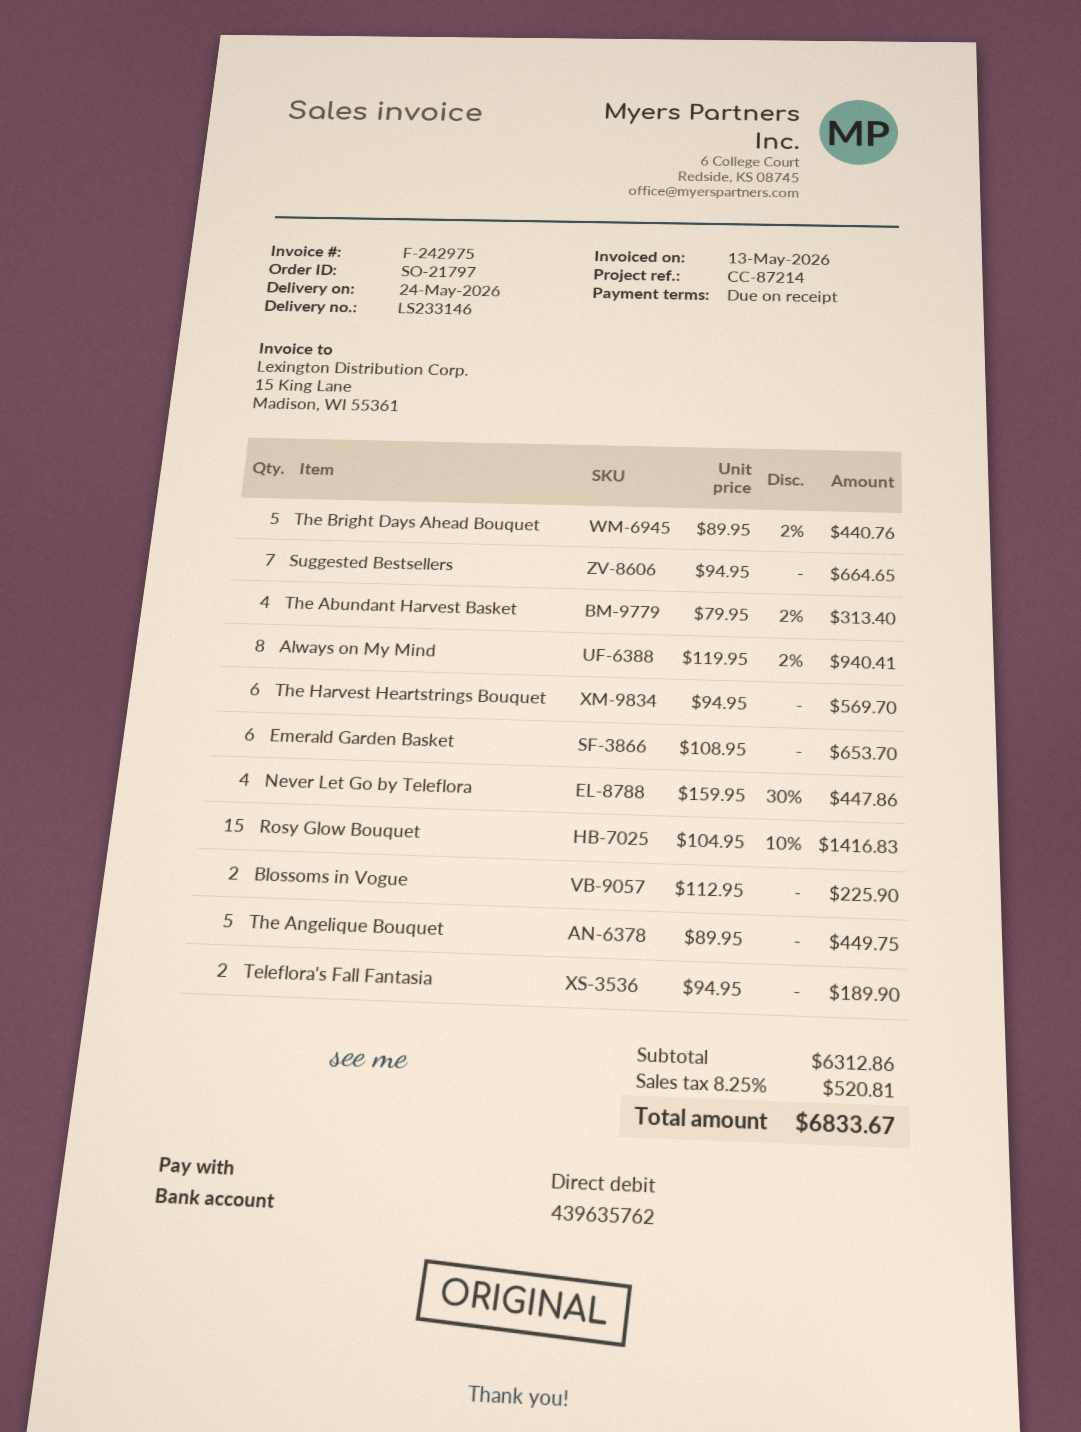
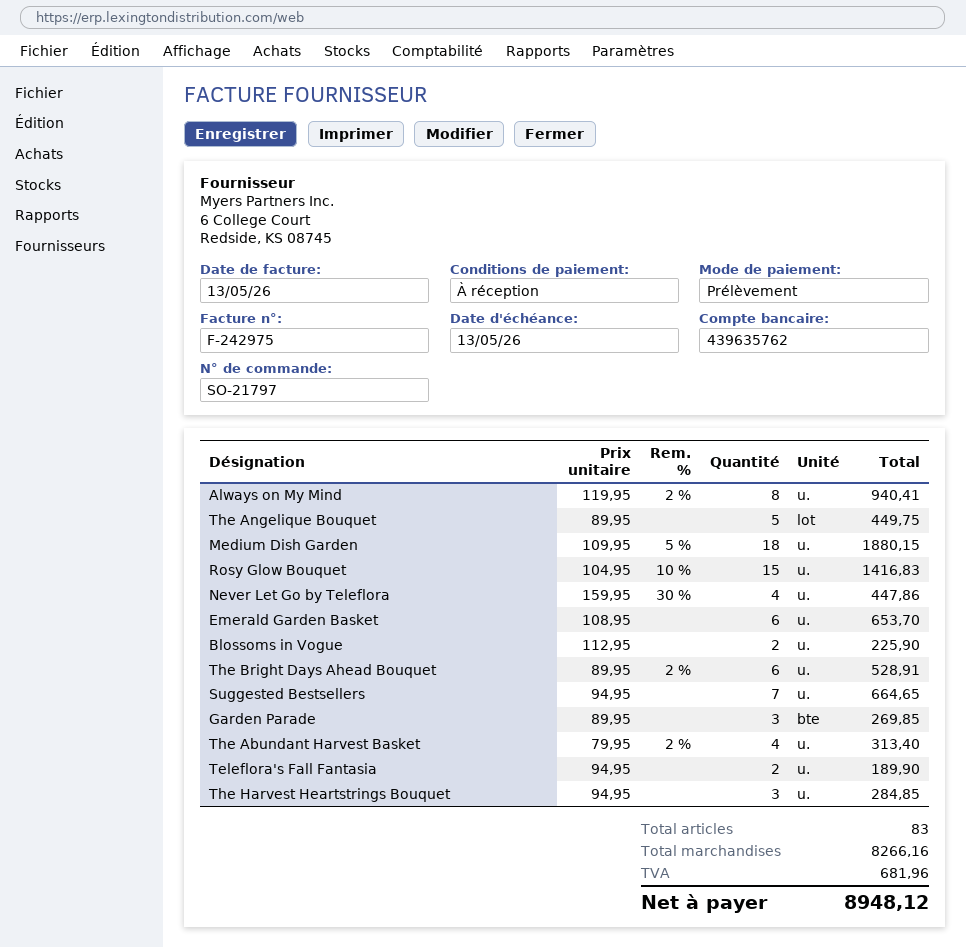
The Bright Days Ahead Bouquet: 5 x 89.95 - 2% = 440.76 -> 6 x 89.95 - 2% = 528.91
The Harvest Heartstrings Bouquet: 6 x 94.95 = 569.70 -> 3 x 94.95 = 284.85
Medium Dish Garden: none -> 18 x 109.95 - 5% = 1880.15
Garden Parade: none -> 3 x 89.95 = 269.85
subtotal: 6312.86 -> 8266.16
tax: 520.81 -> 681.96
total: 6833.67 -> 8948.12

